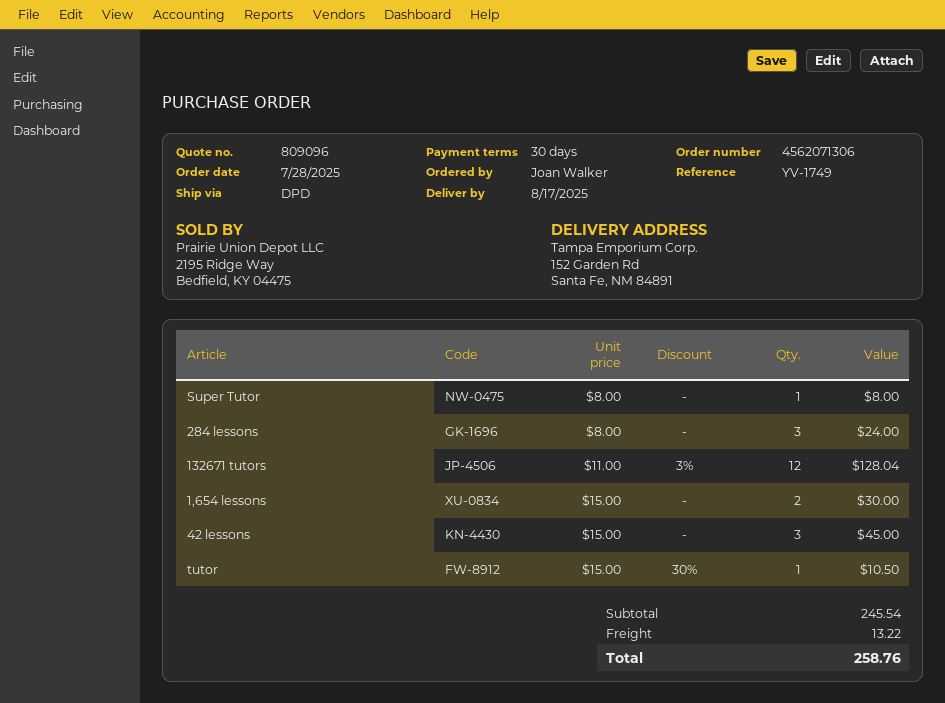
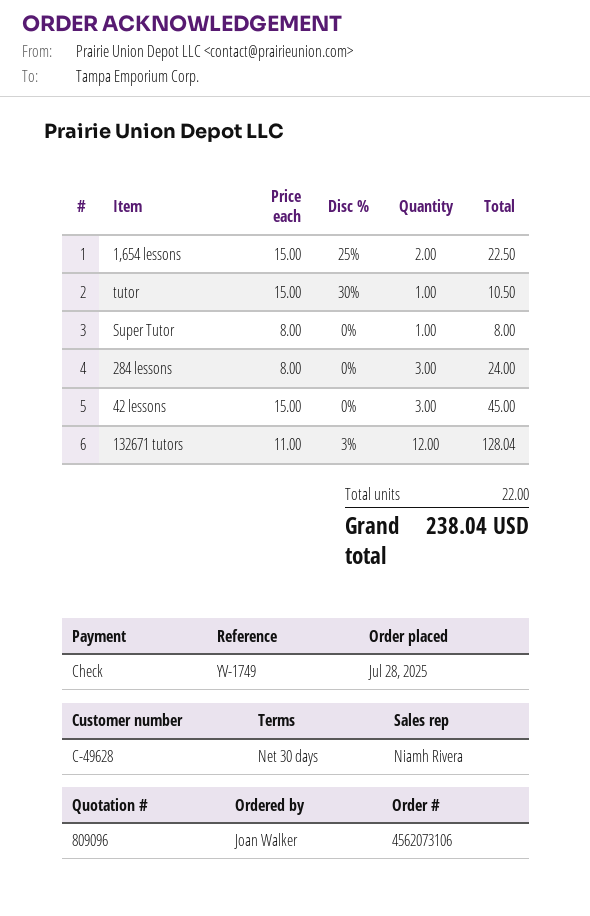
order number: 4562071306 -> 4562073106
1,654 lessons: 2 x 15.00 = 30.00 -> 2 x 15.00 - 25% = 22.50
shipping: 13.22 -> none
total: 258.76 -> 238.04

